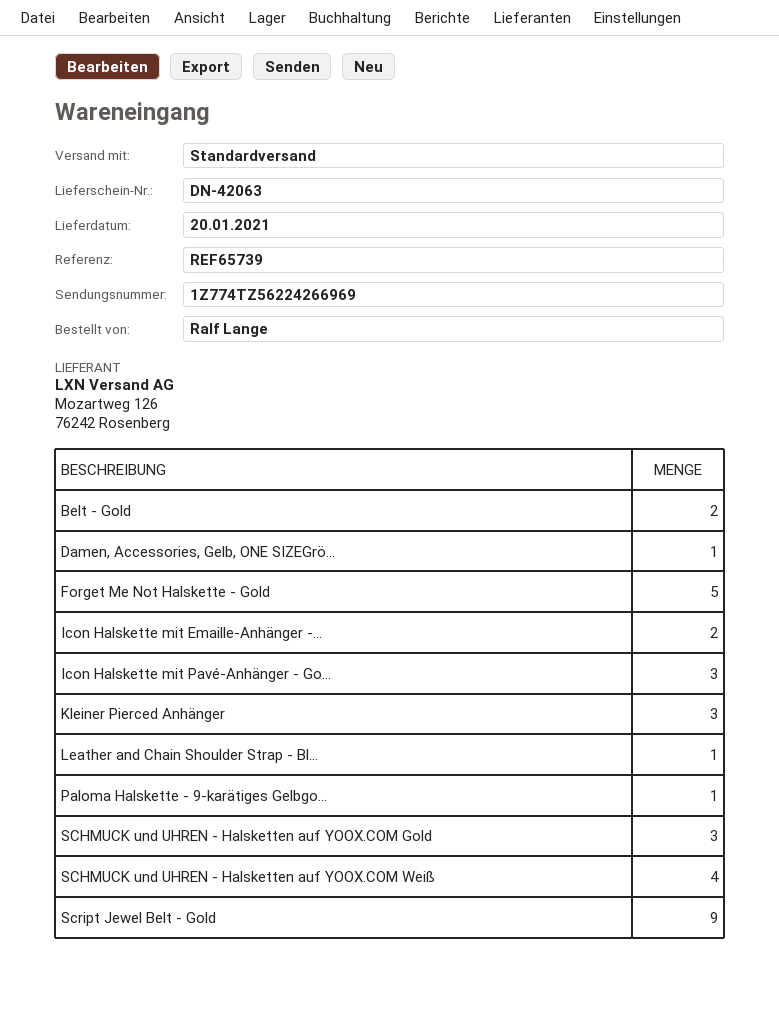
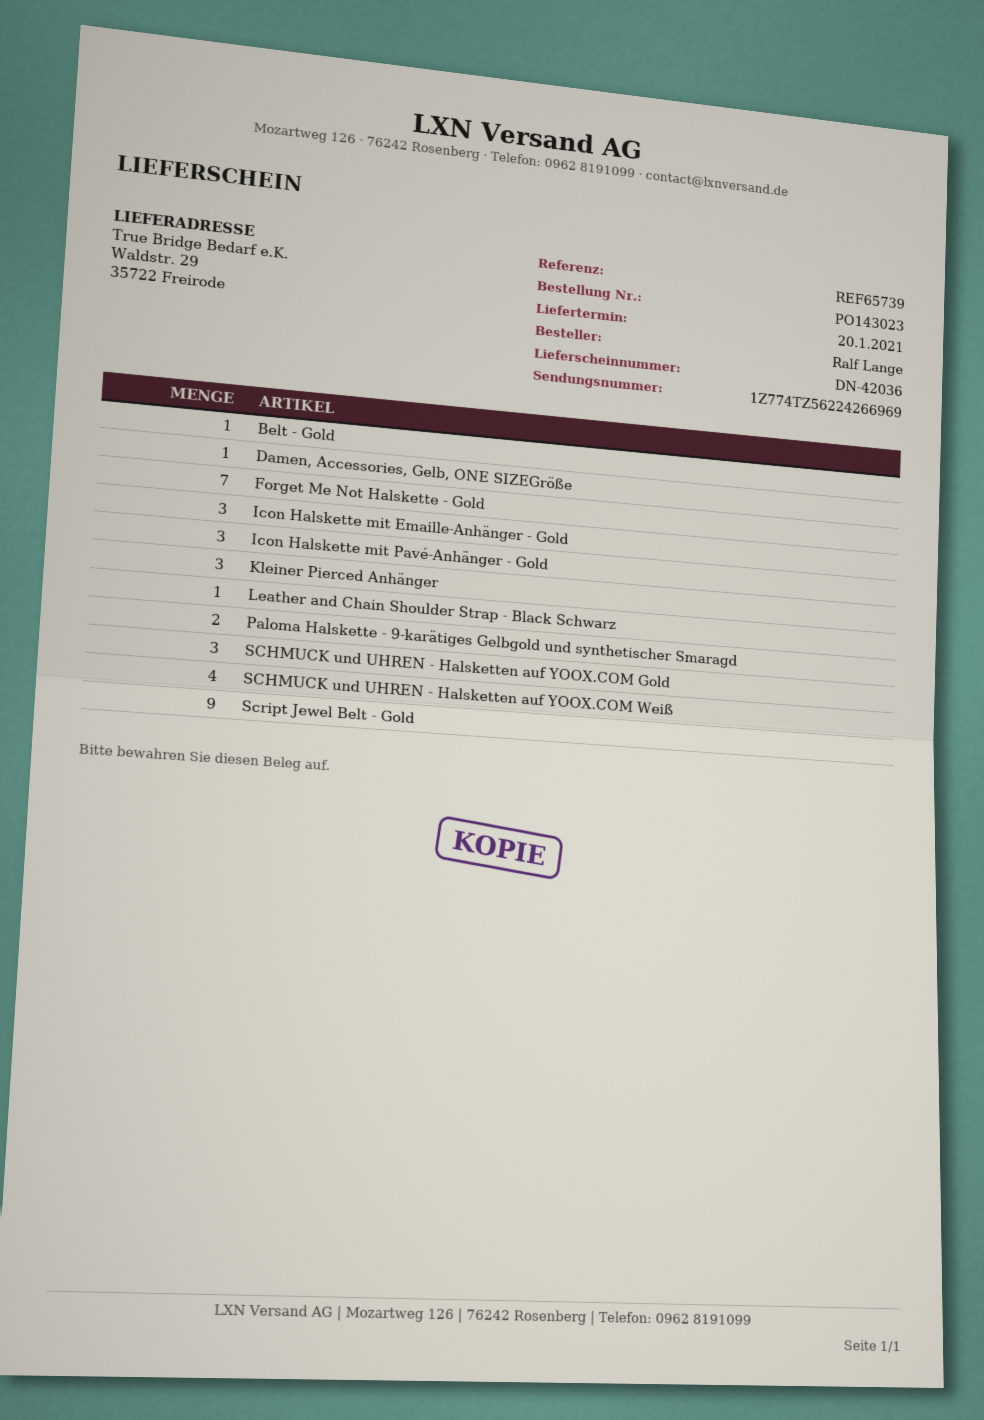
delivery note number: DN-42063 -> DN-42036
Belt - Gold: 2 -> 1
Forget Me Not Halskette - Gold: 5 -> 7
Icon Halskette mit Emaille-Anhänger -...: 2 -> 3
Paloma Halskette - 9-karätiges Gelbgo...: 1 -> 2

